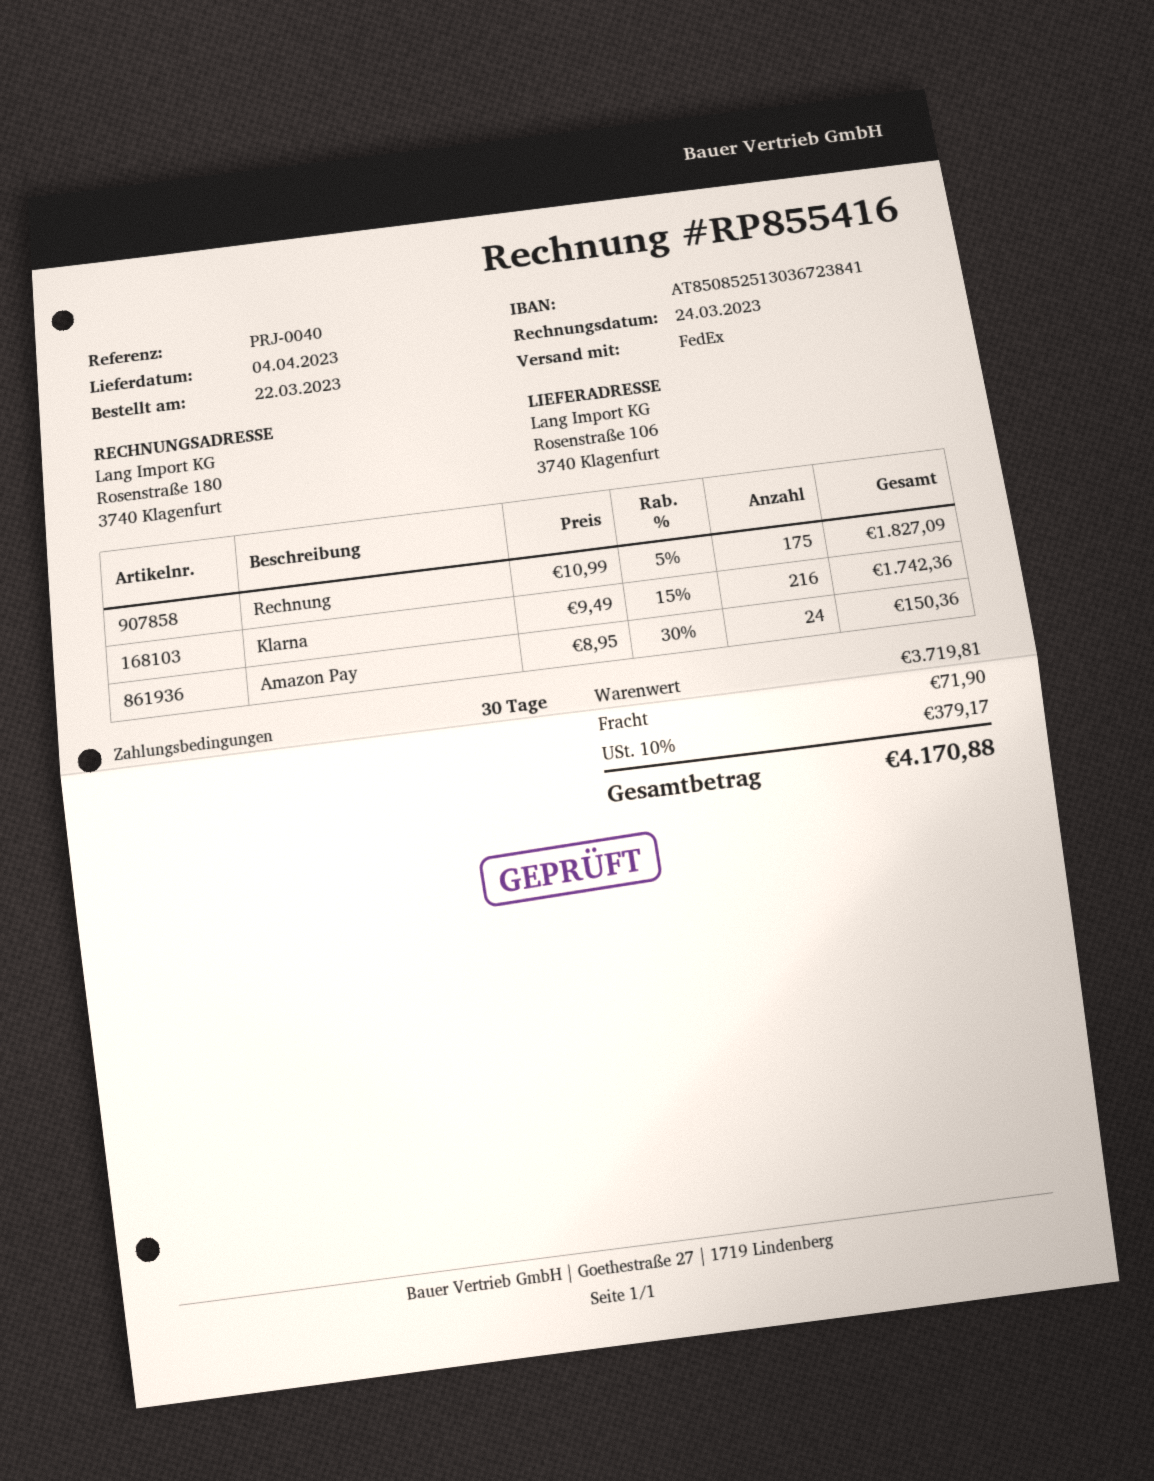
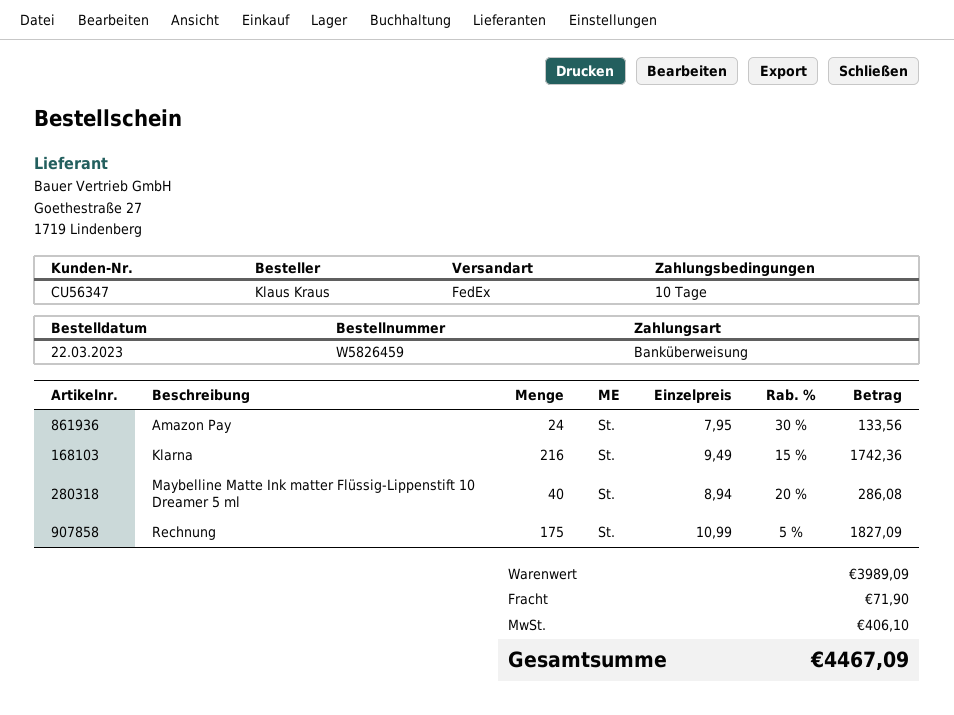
payment terms: 30 days -> 10 days
Amazon Pay: 24 x 8.95 - 30% = 150.36 -> 24 x 7.95 - 30% = 133.56
Maybelline Matte Ink matter Flüssig-Lippenstift 10 Dreamer 5 ml: none -> 40 x 8.94 - 20% = 286.08
subtotal: 3719.81 -> 3989.09
tax: 379.17 -> 406.10
total: 4170.88 -> 4467.09

